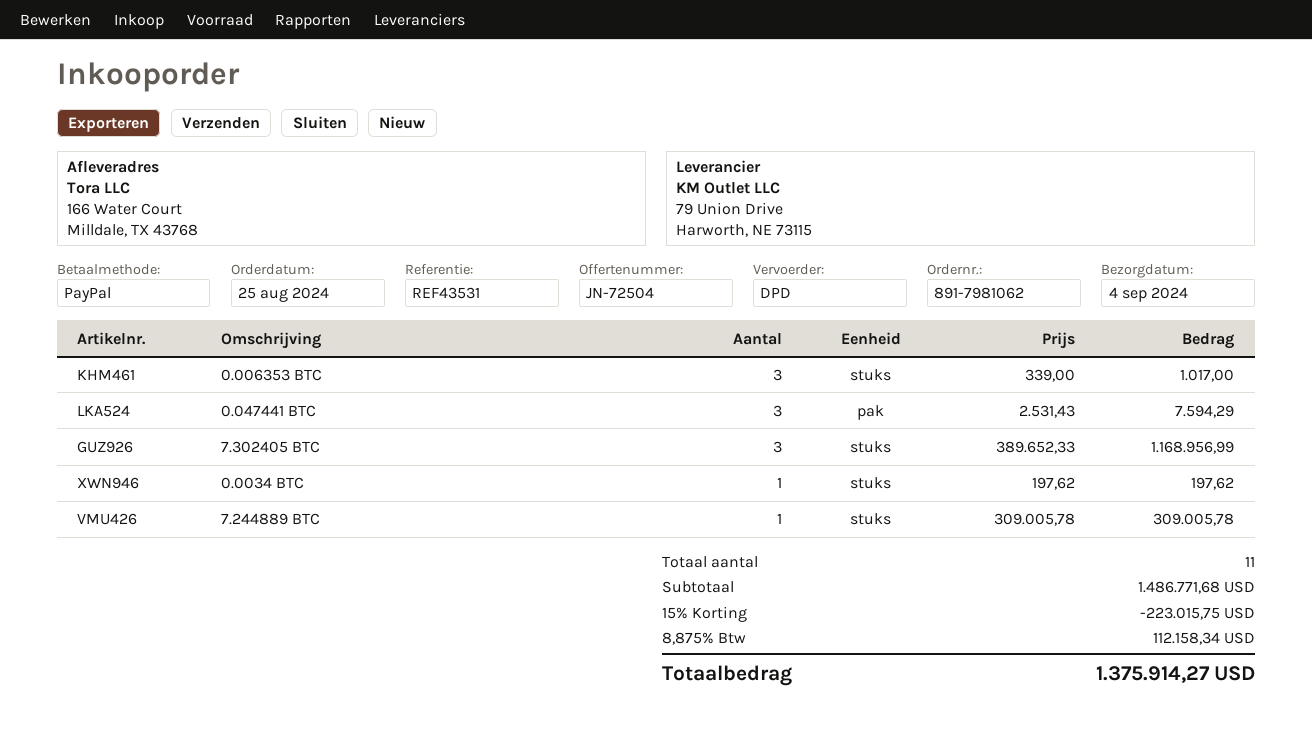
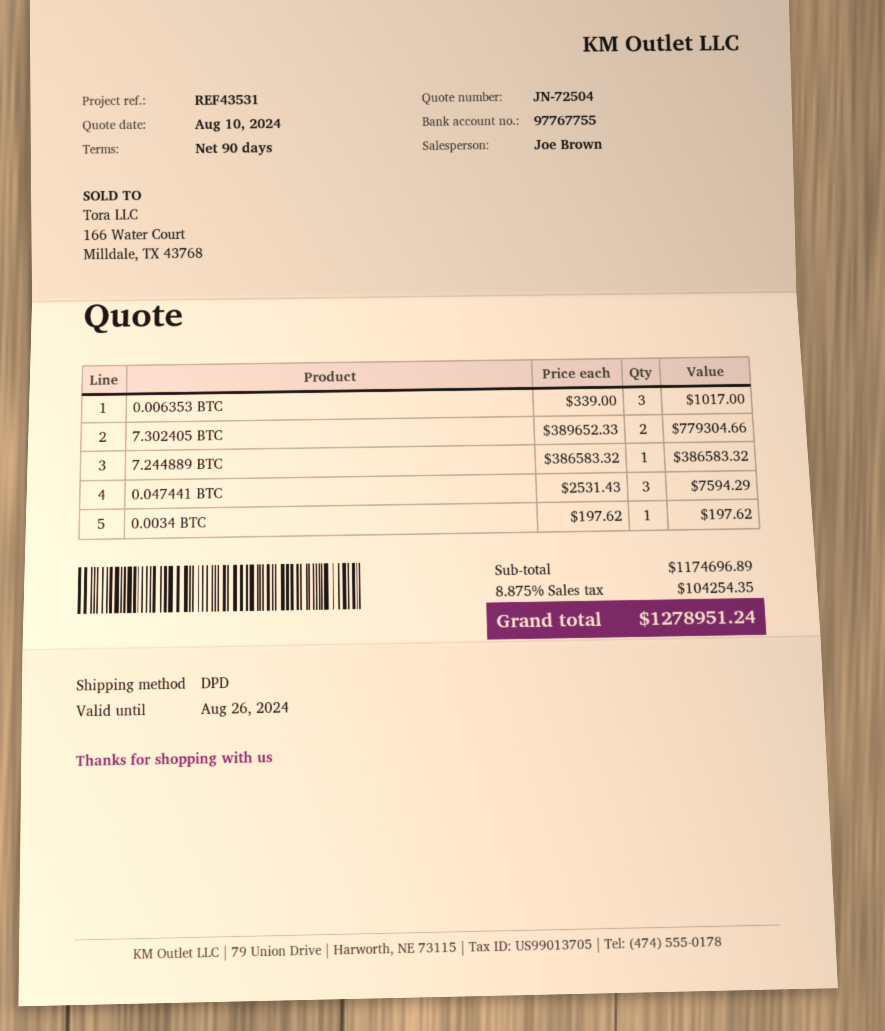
7.302405 BTC: 3 x 389652.33 = 1168956.99 -> 2 x 389652.33 = 779304.66
7.244889 BTC: 1 x 309005.78 = 309005.78 -> 1 x 386583.32 = 386583.32
subtotal: 1486771.68 -> 1174696.89
discount: 15% = 223015.75 -> none
tax: 8.875% = 112158.34 -> 8.875% = 104254.35
total: 1375914.27 -> 1278951.24

